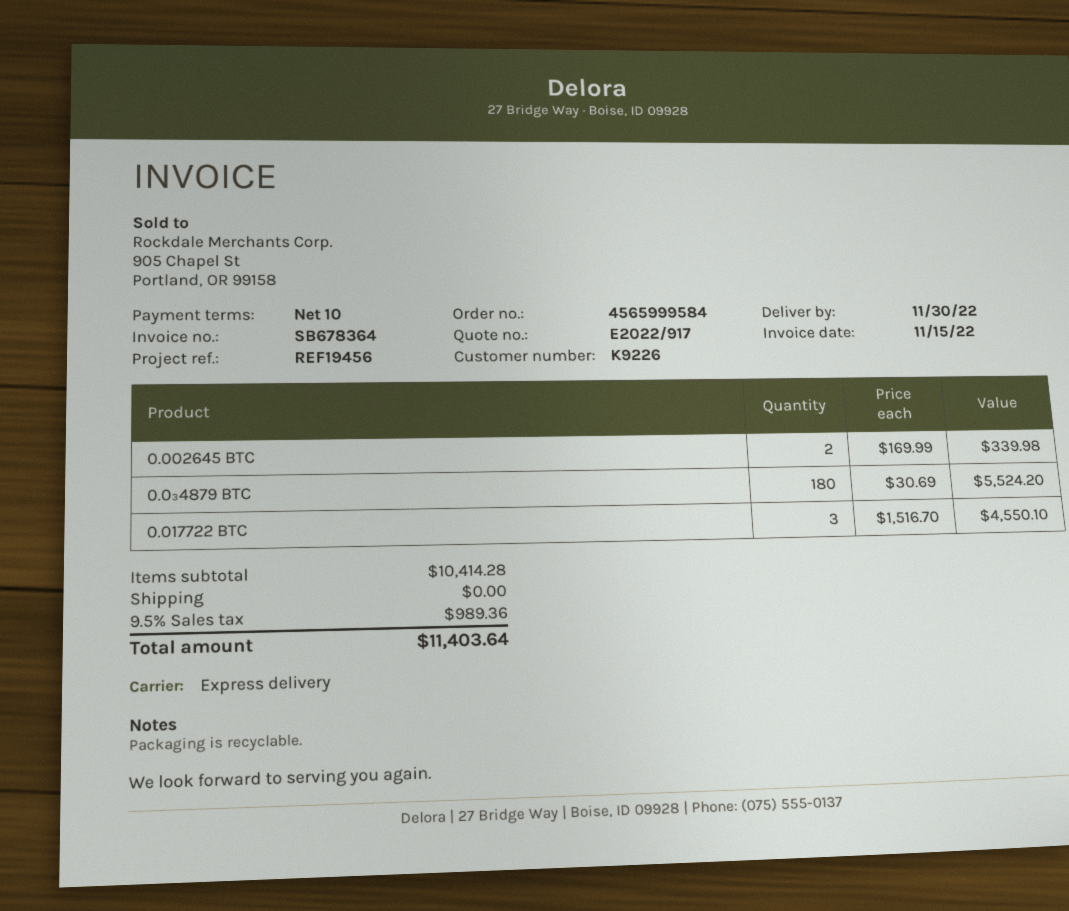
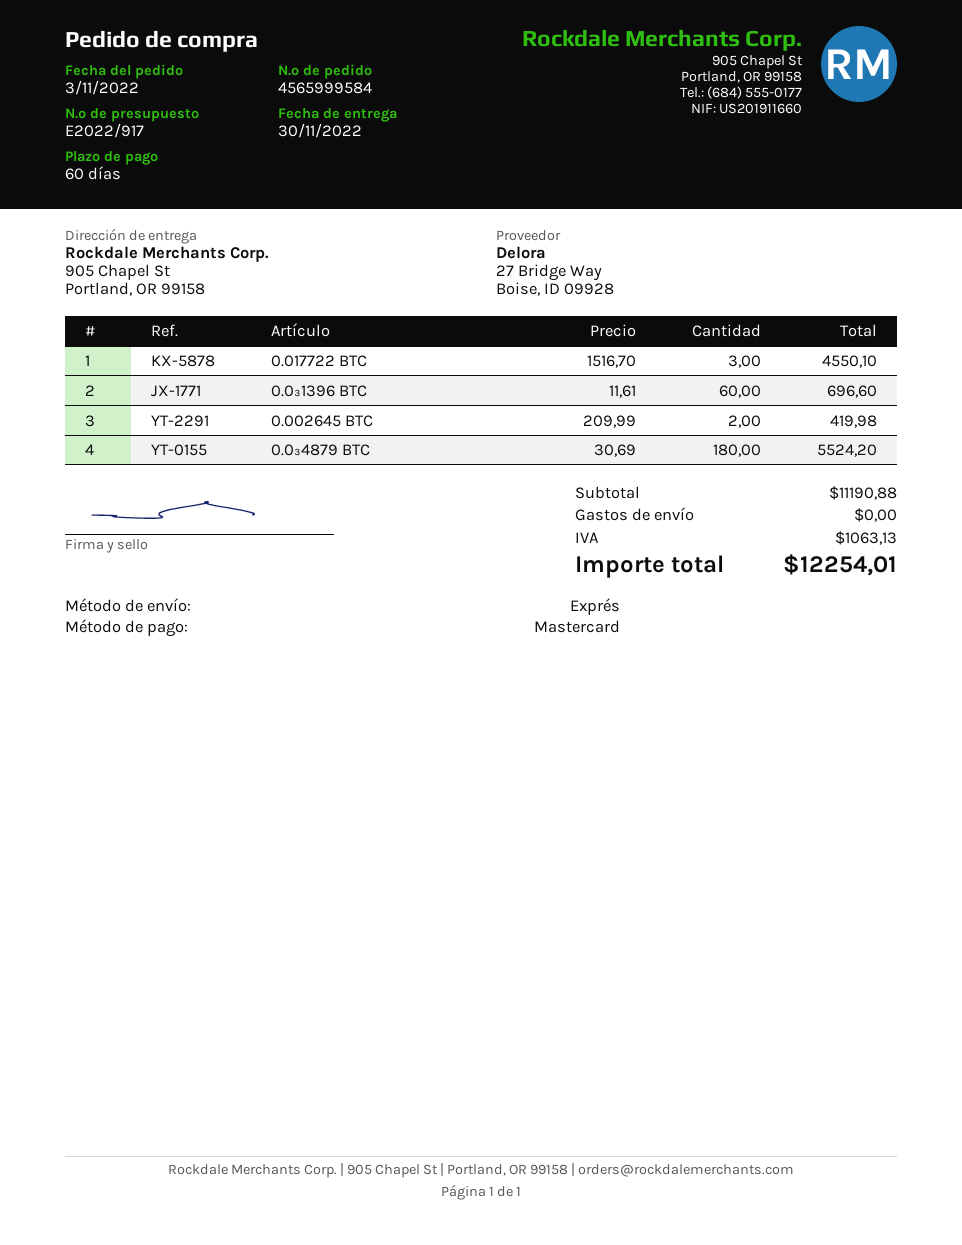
payment terms: 10 days -> 60 days
0.002645 BTC: 2 x 169.99 = 339.98 -> 2 x 209.99 = 419.98
0.0₃1396 BTC: none -> 60 x 11.61 = 696.60
subtotal: 10414.28 -> 11190.88
tax: 989.36 -> 1063.13
total: 11403.64 -> 12254.01

